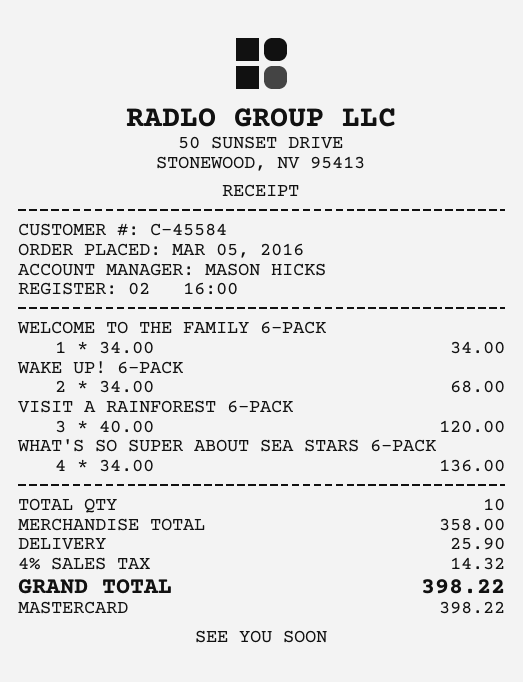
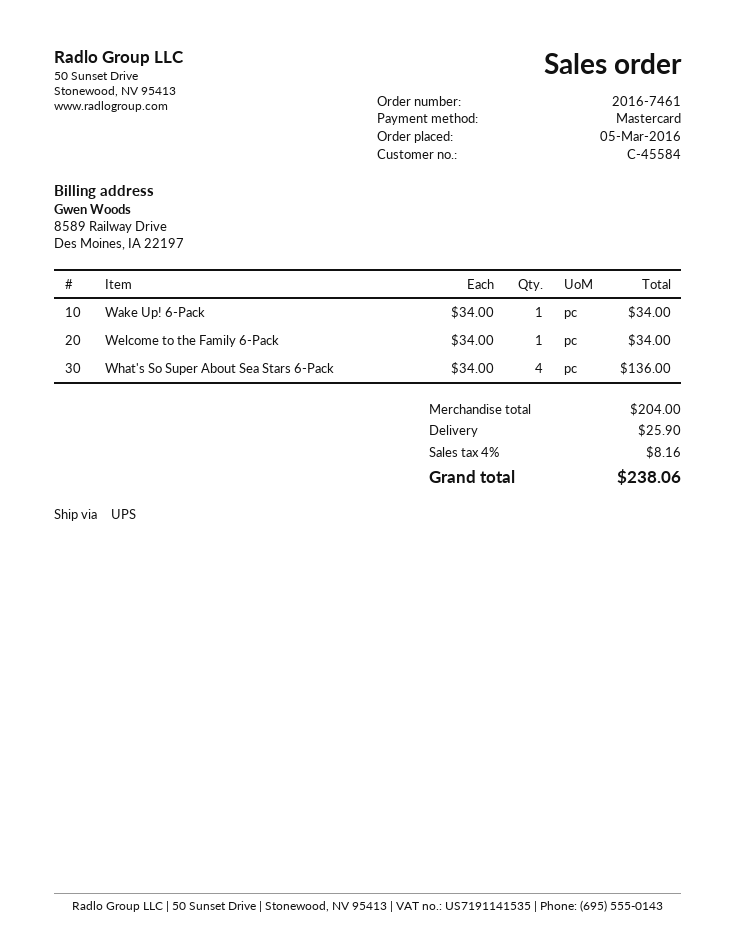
WAKE UP! 6-PACK: 2 x 34.00 = 68.00 -> 1 x 34.00 = 34.00
VISIT A RAINFOREST 6-PACK: 3 x 40.00 = 120.00 -> none
subtotal: 358.00 -> 204.00
tax: 4% = 14.32 -> 4% = 8.16
total: 398.22 -> 238.06

